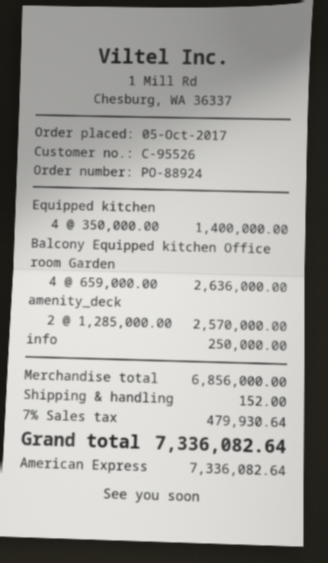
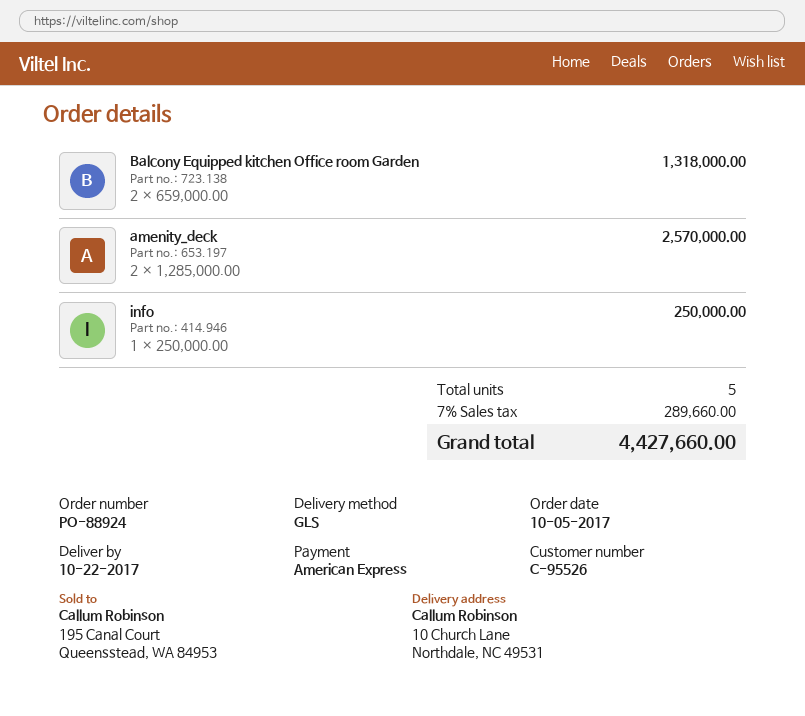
Equipped kitchen: 4 x 350000.00 = 1400000.00 -> none
Balcony Equipped kitchen Office room Garden: 4 x 659000.00 = 2636000.00 -> 2 x 659000.00 = 1318000.00
shipping: 152.00 -> none
tax: 7% = 479930.64 -> 7% = 289660.00
total: 7336082.64 -> 4427660.00

